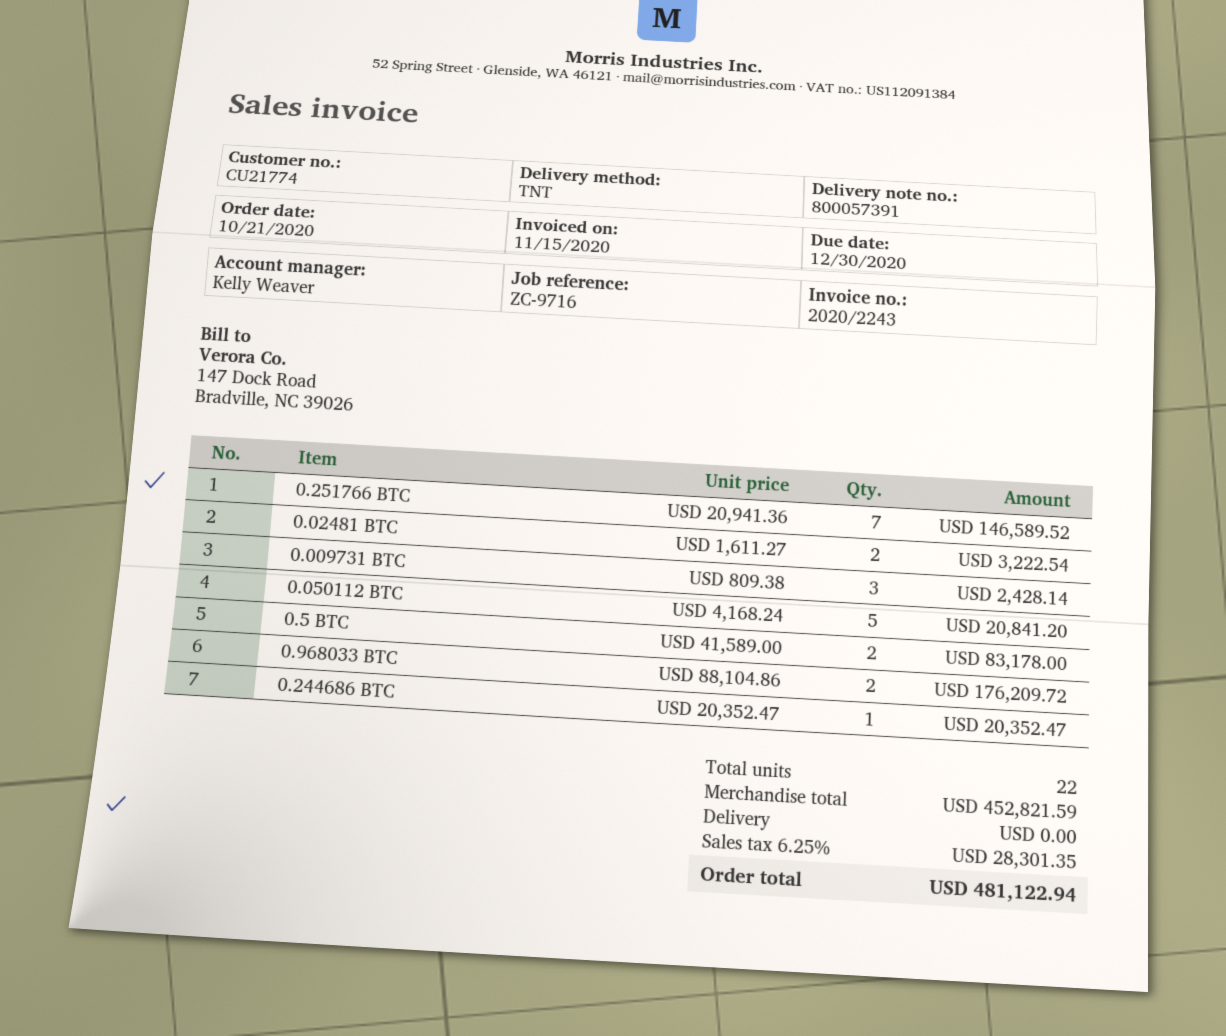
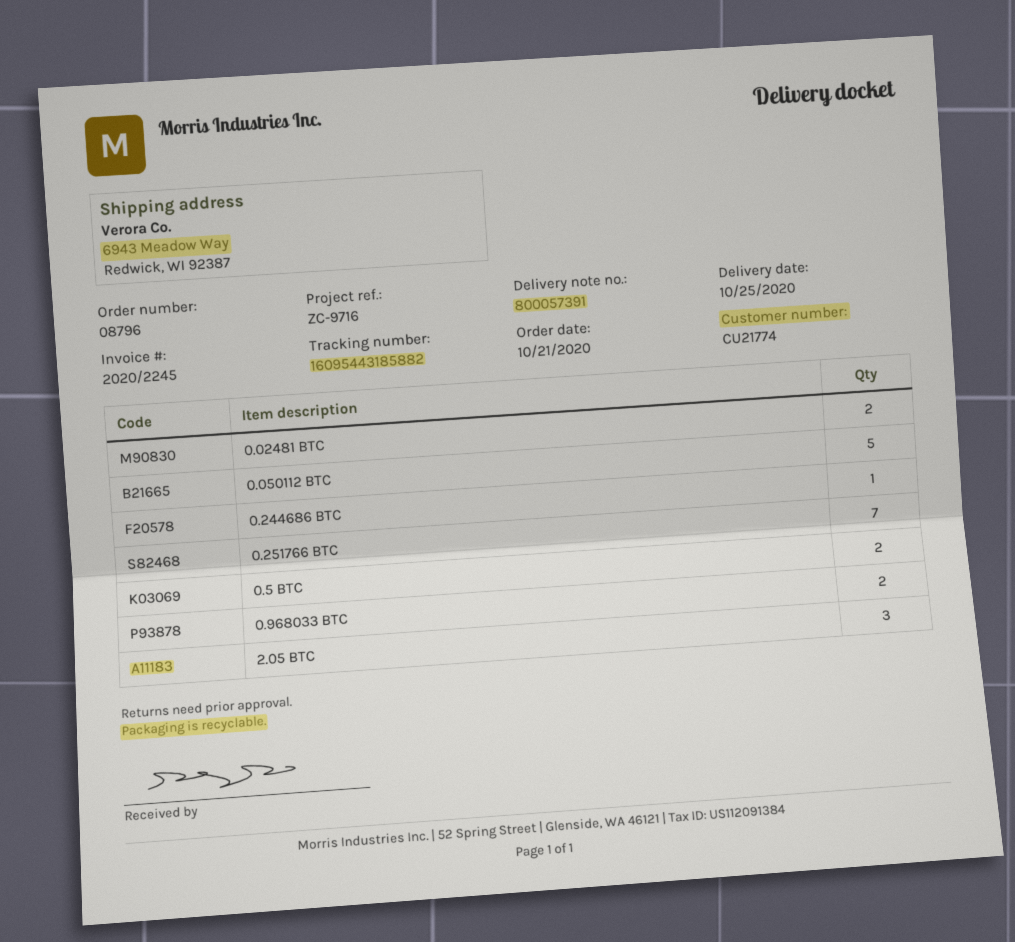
invoice number: 2020/2243 -> 2020/2245
0.009731 BTC: 3 -> none
2.05 BTC: none -> 3

